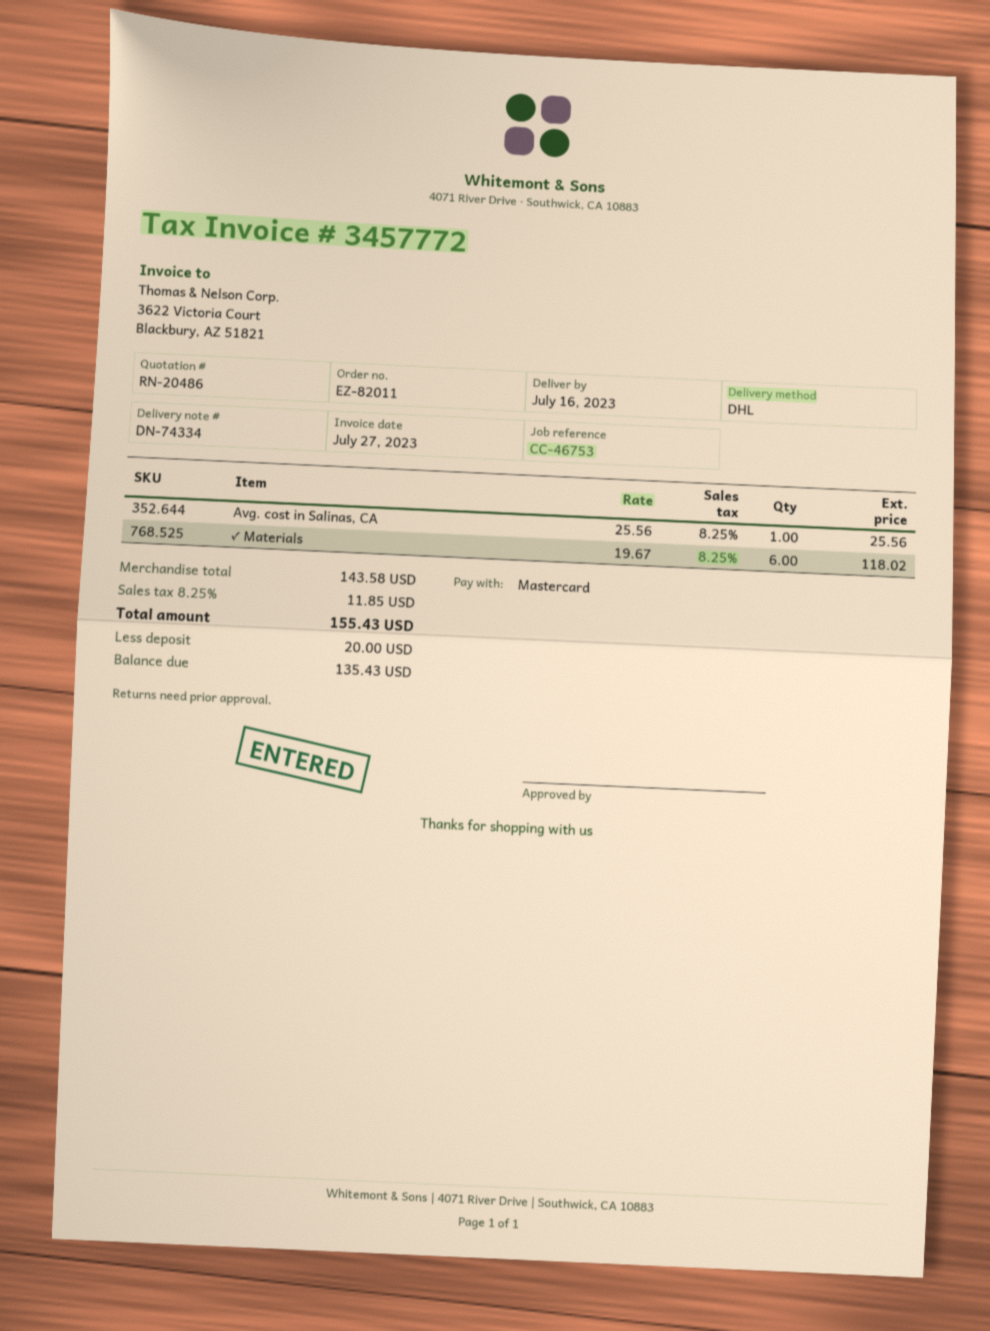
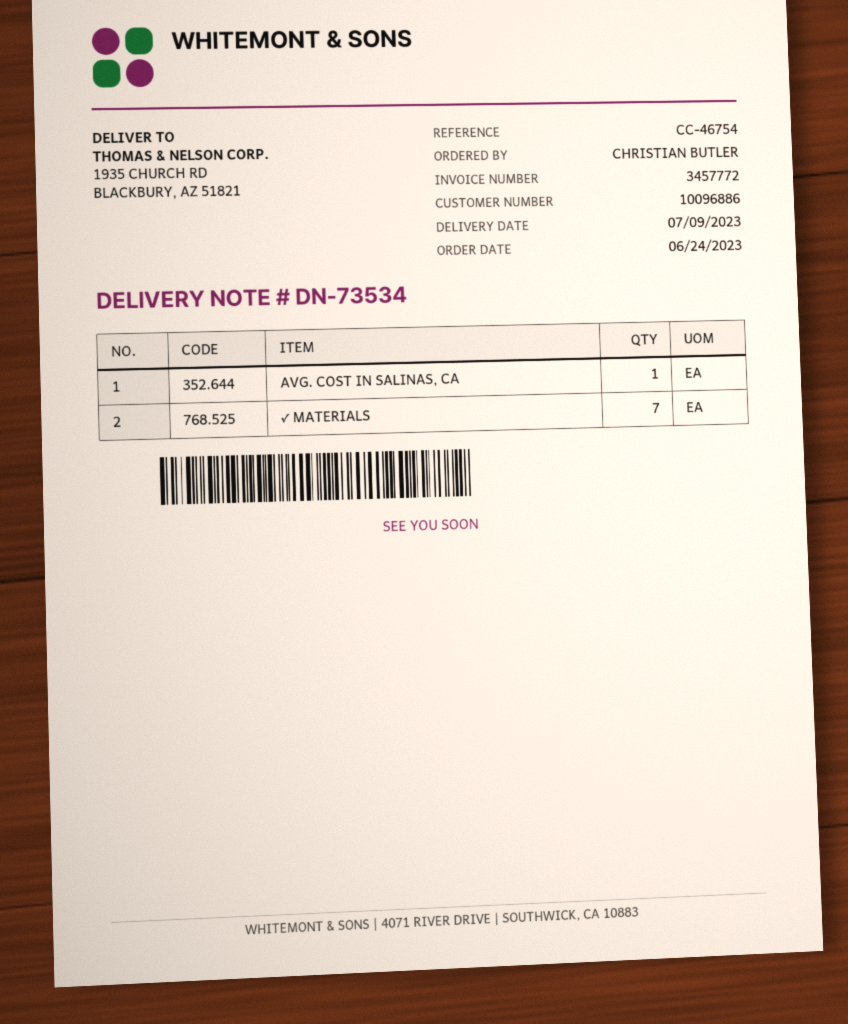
delivery note number: DN-74334 -> DN-73534
delivery date: 2023-07-16 -> 2023-07-09
reference: CC-46753 -> CC-46754
✓ Materials: 6 -> 7

